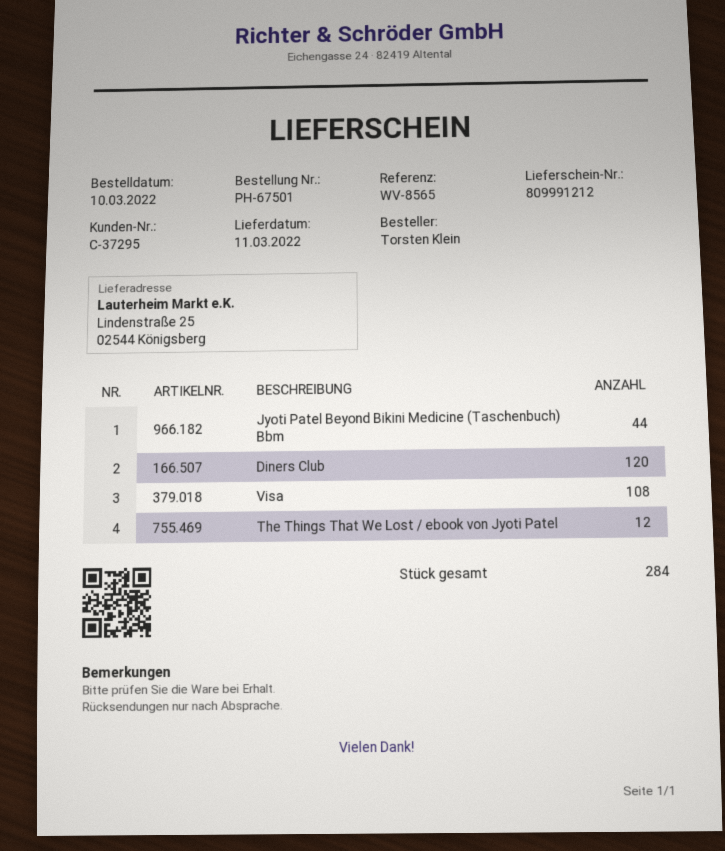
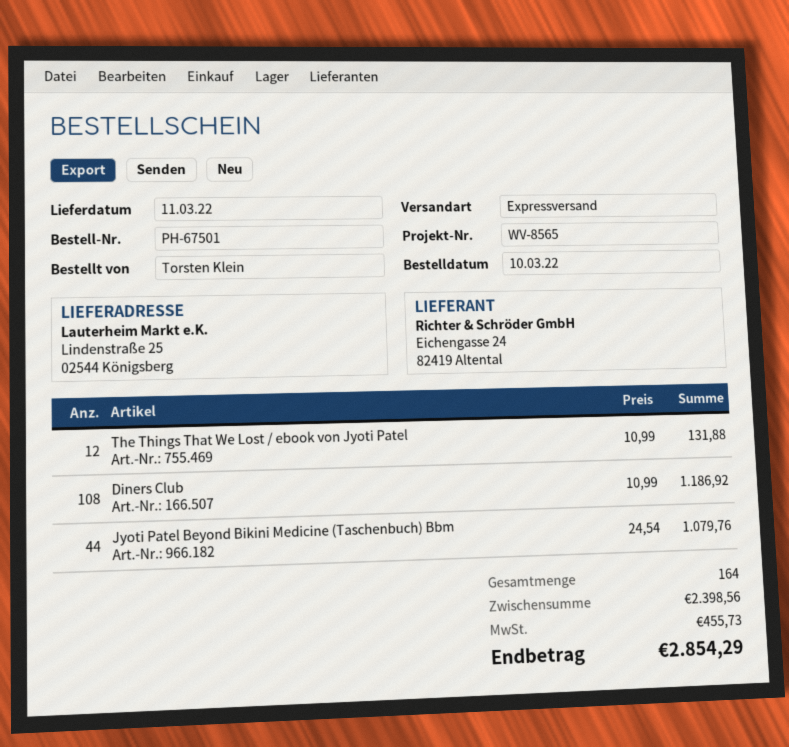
Diners Club: 120 -> 108
Visa: 108 -> none
total quantity: 284 -> 164

